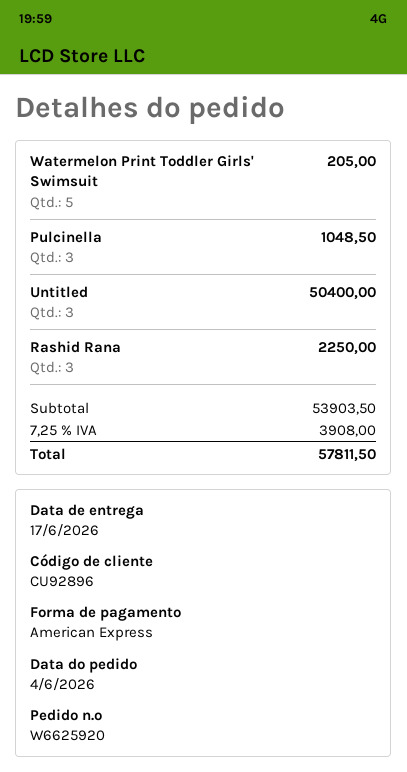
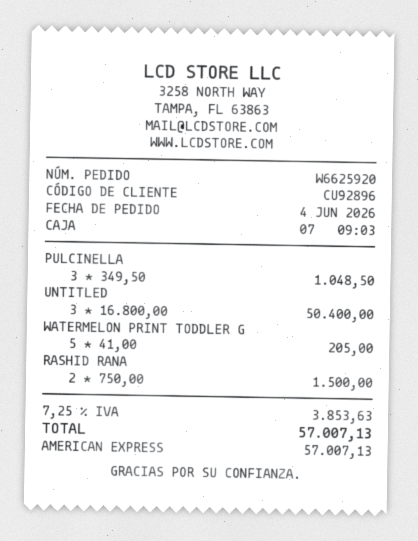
Rashid Rana: 3 for 2250.00 -> 2 for 1500.00
tax: 7.25% = 3908.00 -> 7.25% = 3853.63
total: 57811.50 -> 57007.13

